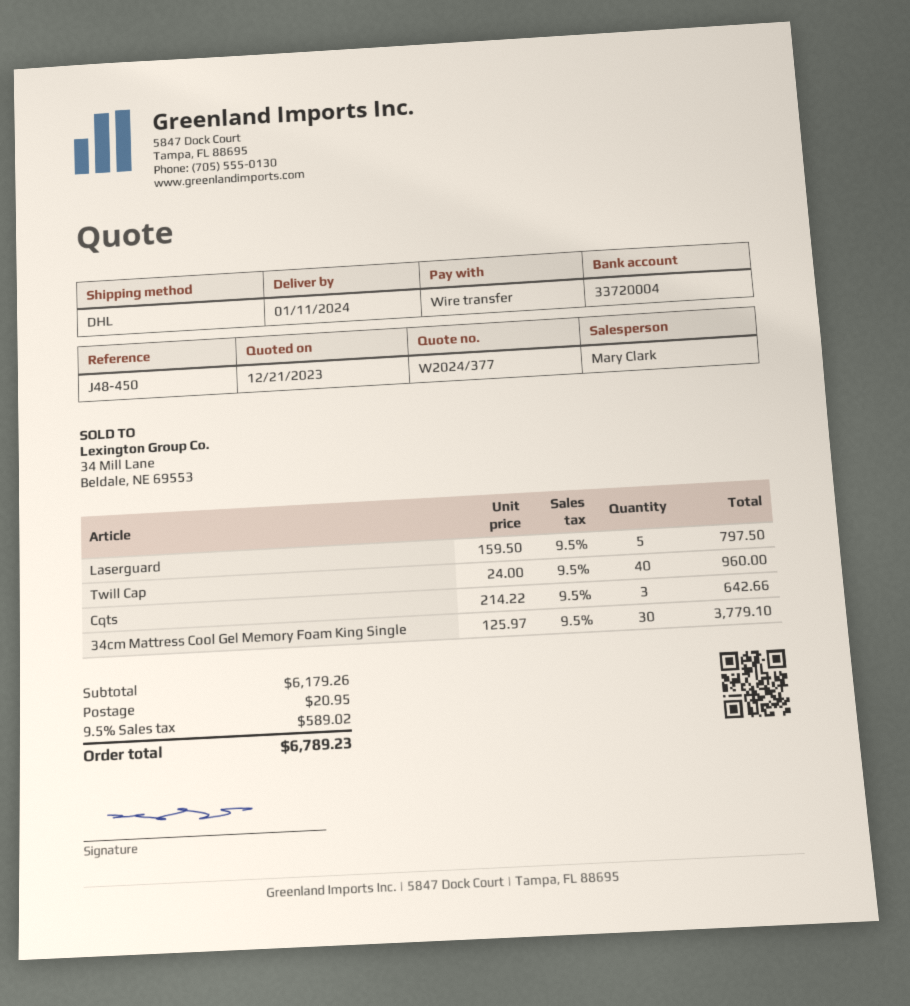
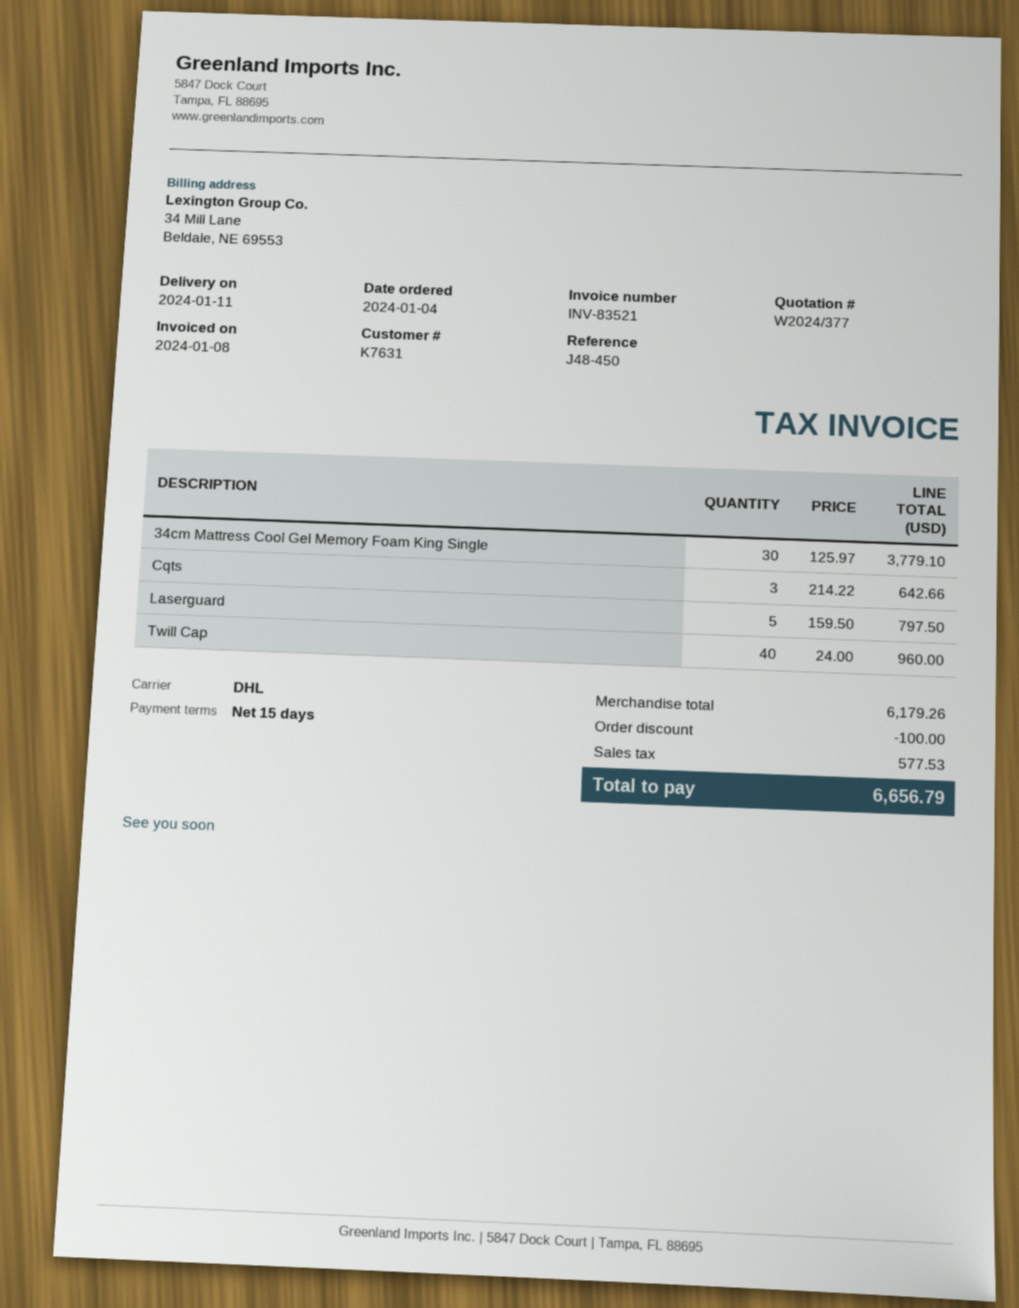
discount: none -> 100.00
shipping: 20.95 -> none
tax: 589.02 -> 577.53
total: 6789.23 -> 6656.79

